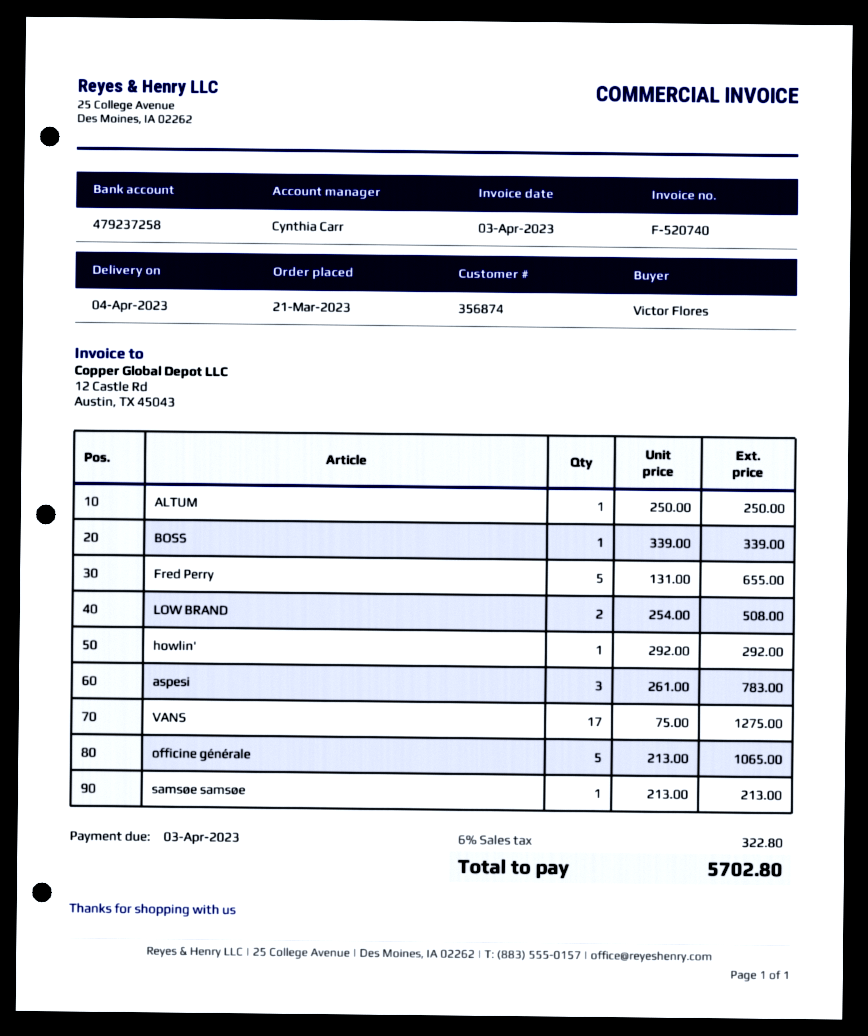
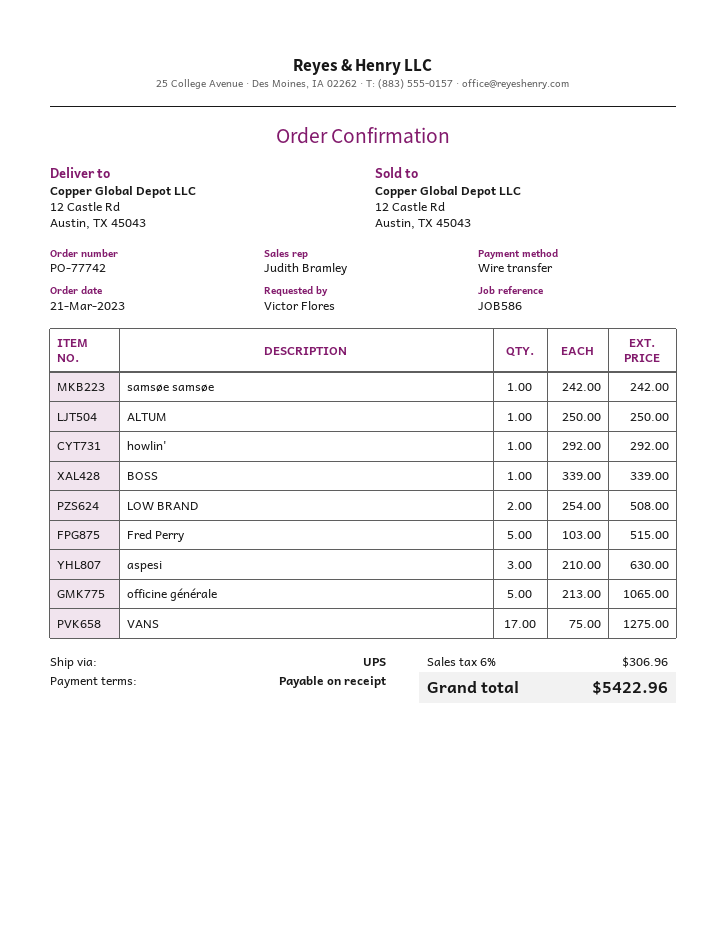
sales rep: Cynthia Carr -> Judith Bramley
Fred Perry: 5 x 131.00 = 655.00 -> 5 x 103.00 = 515.00
aspesi: 3 x 261.00 = 783.00 -> 3 x 210.00 = 630.00
samsøe samsøe: 1 x 213.00 = 213.00 -> 1 x 242.00 = 242.00
tax: 6% = 322.80 -> 6% = 306.96
total: 5702.80 -> 5422.96

